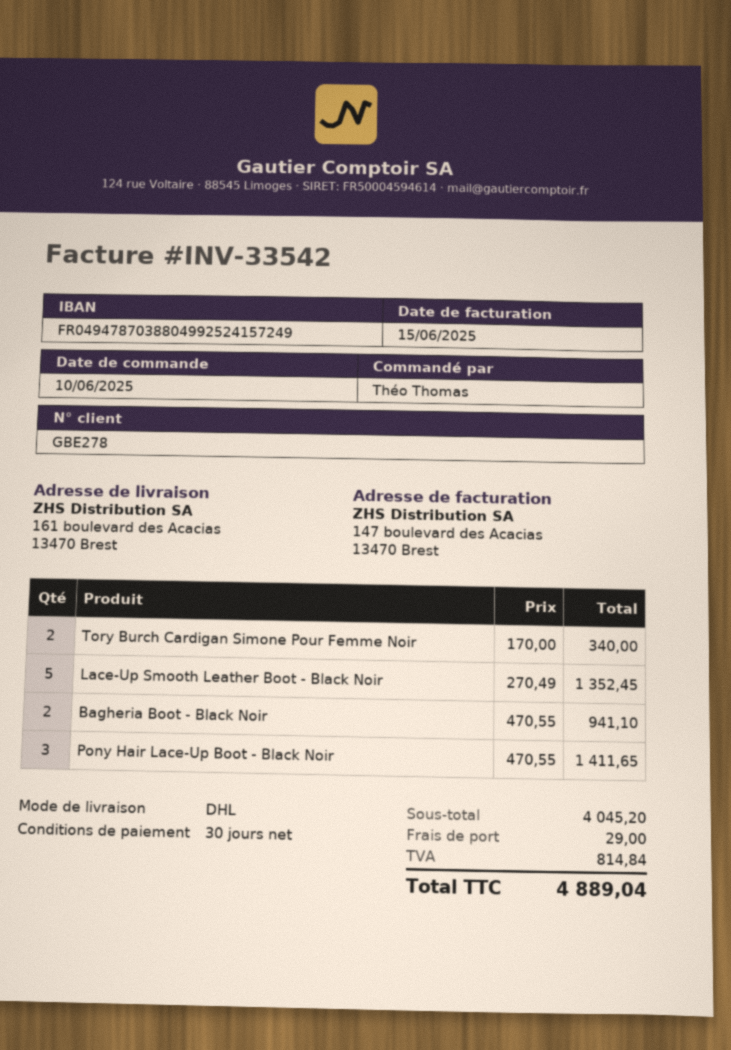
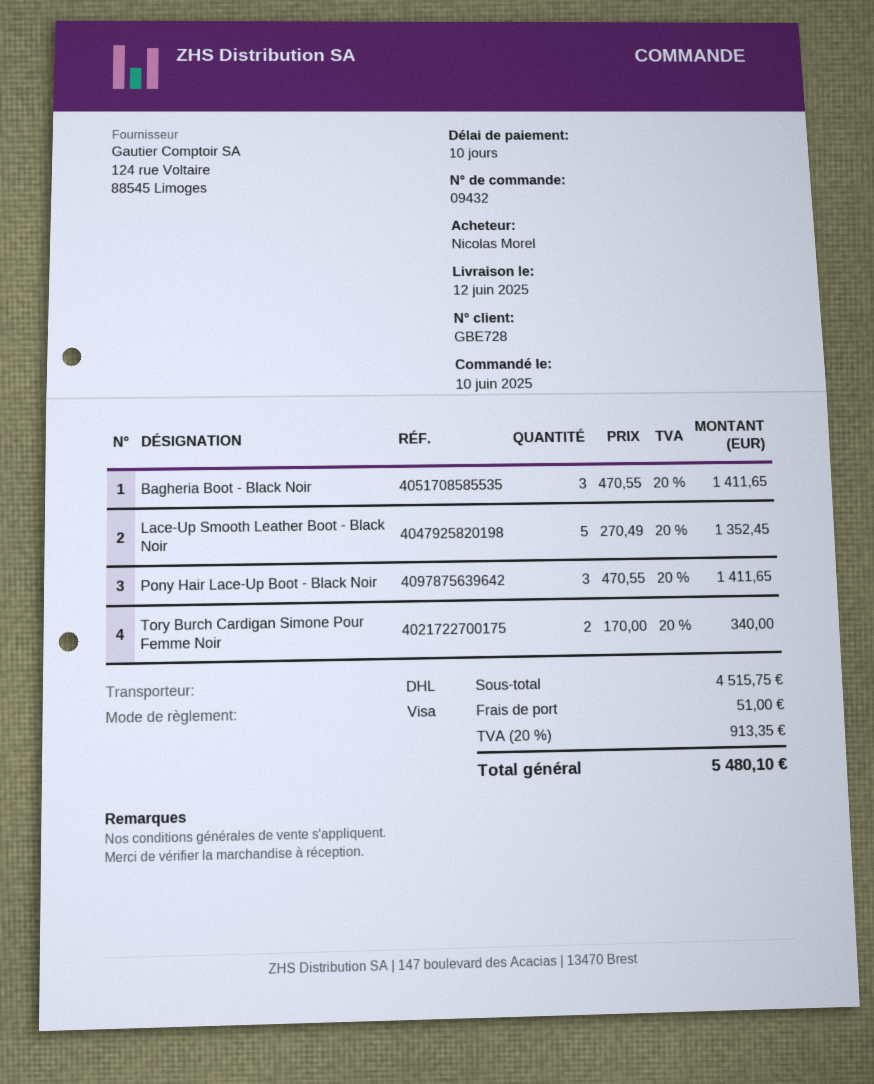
payment terms: 30 days -> 10 days
customer number: GBE278 -> GBE728
ordered by: Théo Thomas -> Nicolas Morel
Bagheria Boot - Black Noir: 2 x 470.55 = 941.10 -> 3 x 470.55 = 1411.65
subtotal: 4045.20 -> 4515.75
shipping: 29.00 -> 51.00
tax: 814.84 -> 913.35
total: 4889.04 -> 5480.10

